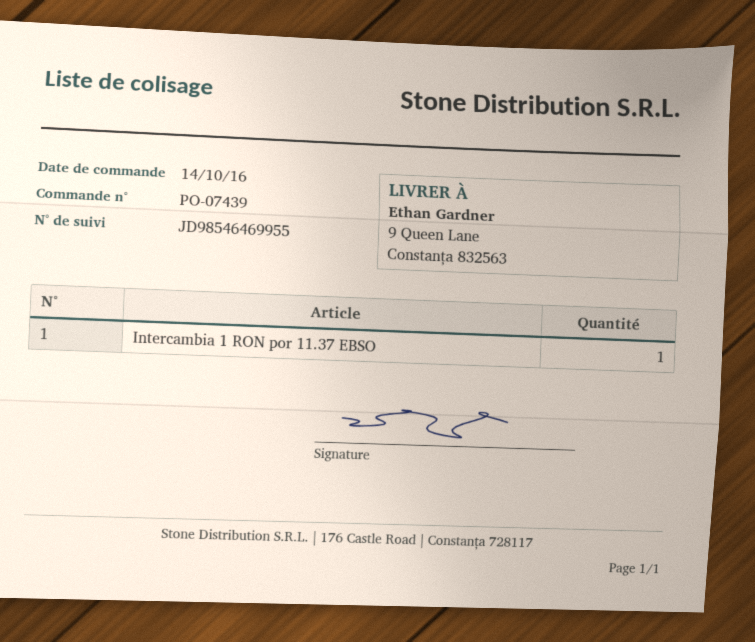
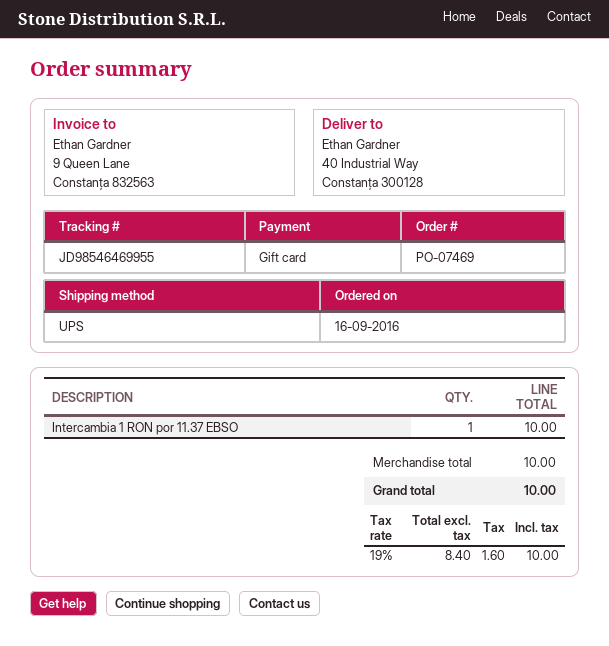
order number: PO-07439 -> PO-07469
order date: 2016-10-14 -> 2016-09-16
ship to: 9 Queen Lane, Constanța 832563 -> 40 Industrial Way, Constanța 300128

